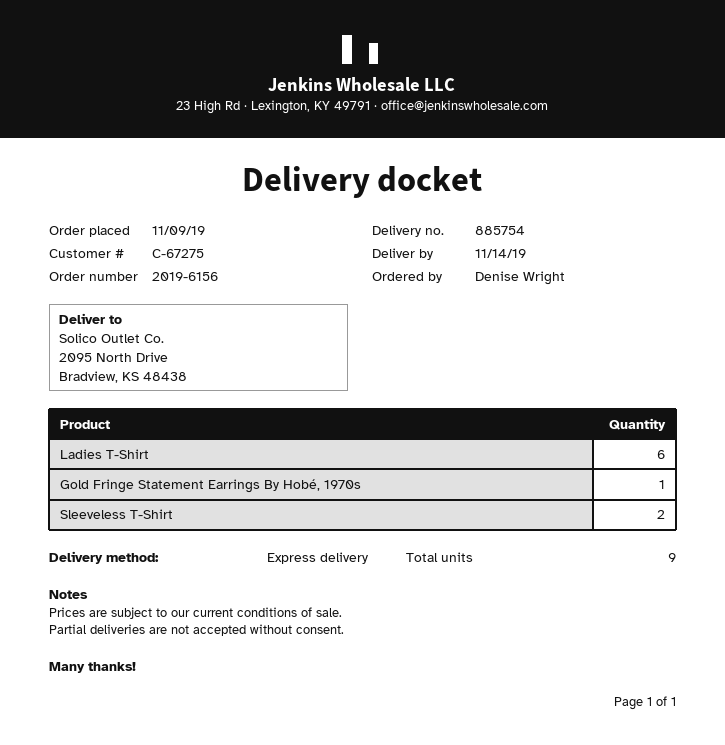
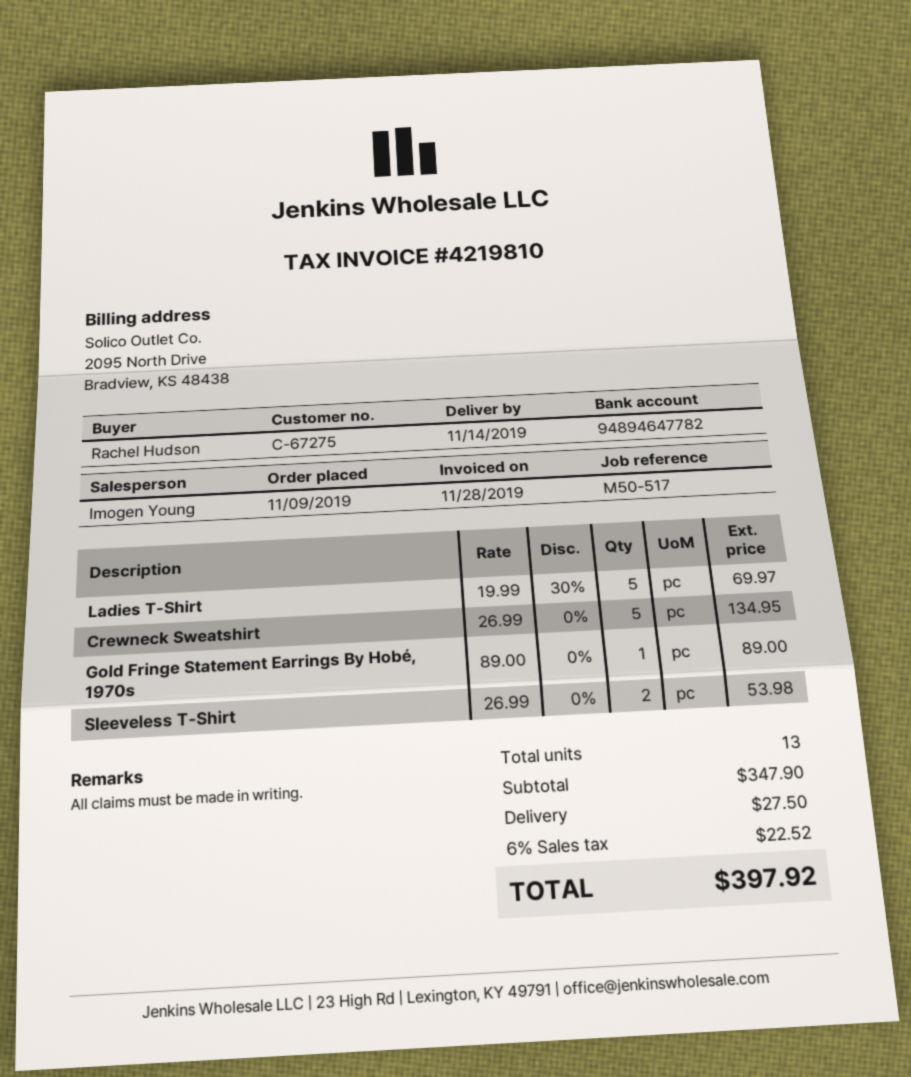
ordered by: Denise Wright -> Rachel Hudson
Ladies T-Shirt: 6 -> 5
Crewneck Sweatshirt: none -> 5
total quantity: 9 -> 13

